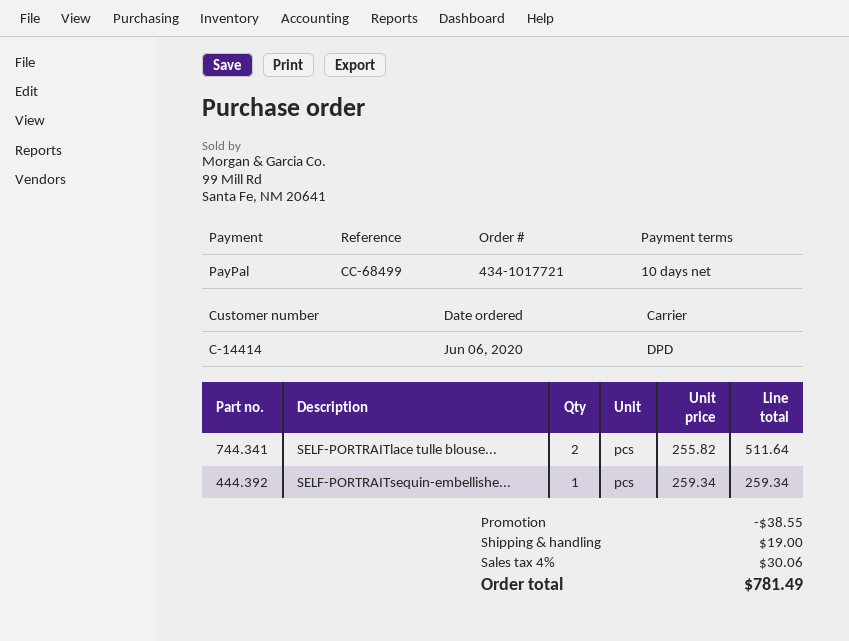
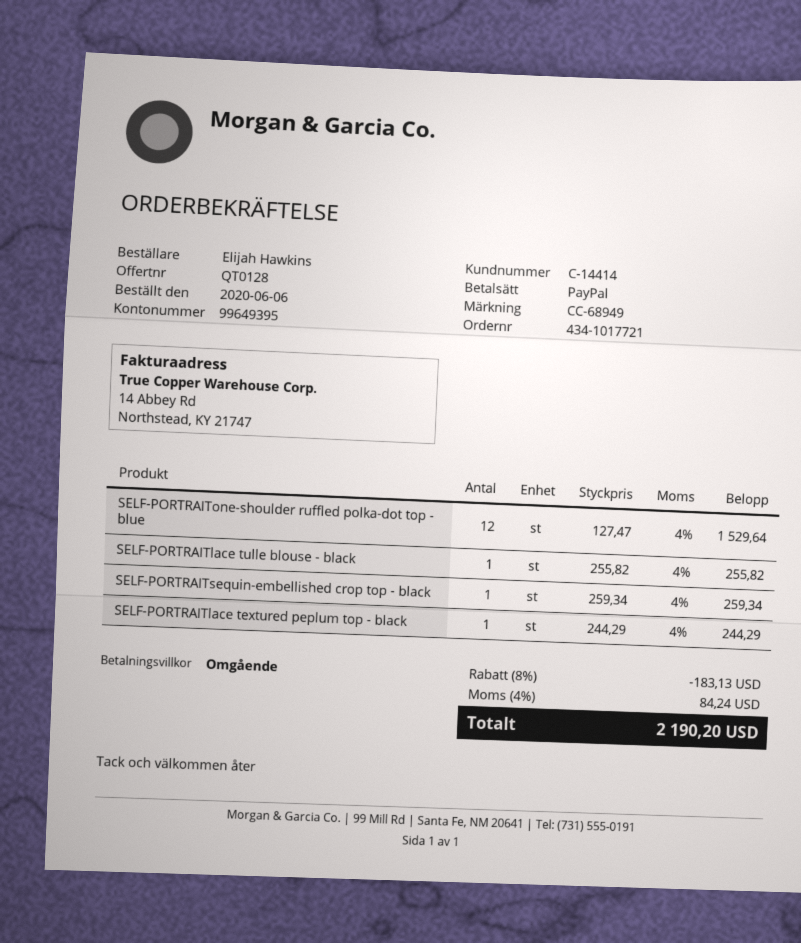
payment terms: 10 days -> on receipt
reference: CC-68499 -> CC-68949
SELF-PORTRAITlace tulle blouse...: 2 x 255.82 = 511.64 -> 1 x 255.82 = 255.82
SELF-PORTRAITone-shoulder ruffled polka-dot top - blue: none -> 12 x 127.47 = 1529.64
SELF-PORTRAITlace textured peplum top - black: none -> 1 x 244.29 = 244.29
discount: 38.55 -> 183.13
shipping: 19.00 -> none
tax: 4% = 30.06 -> 4% = 84.24
total: 781.49 -> 2190.20

